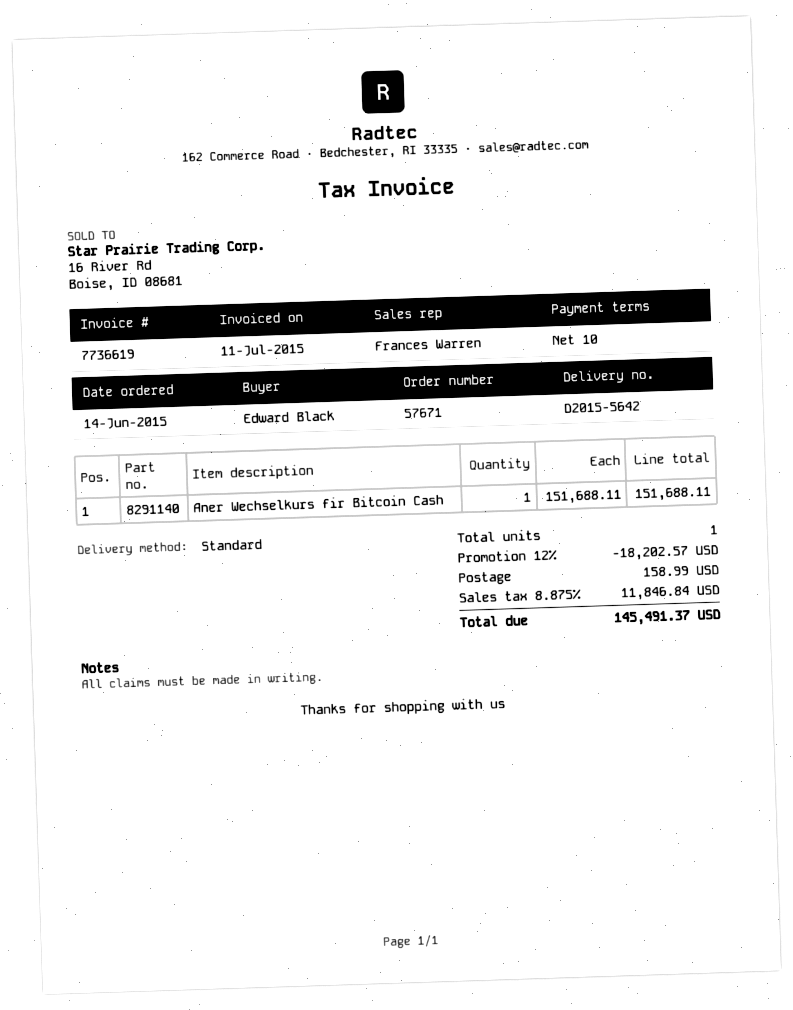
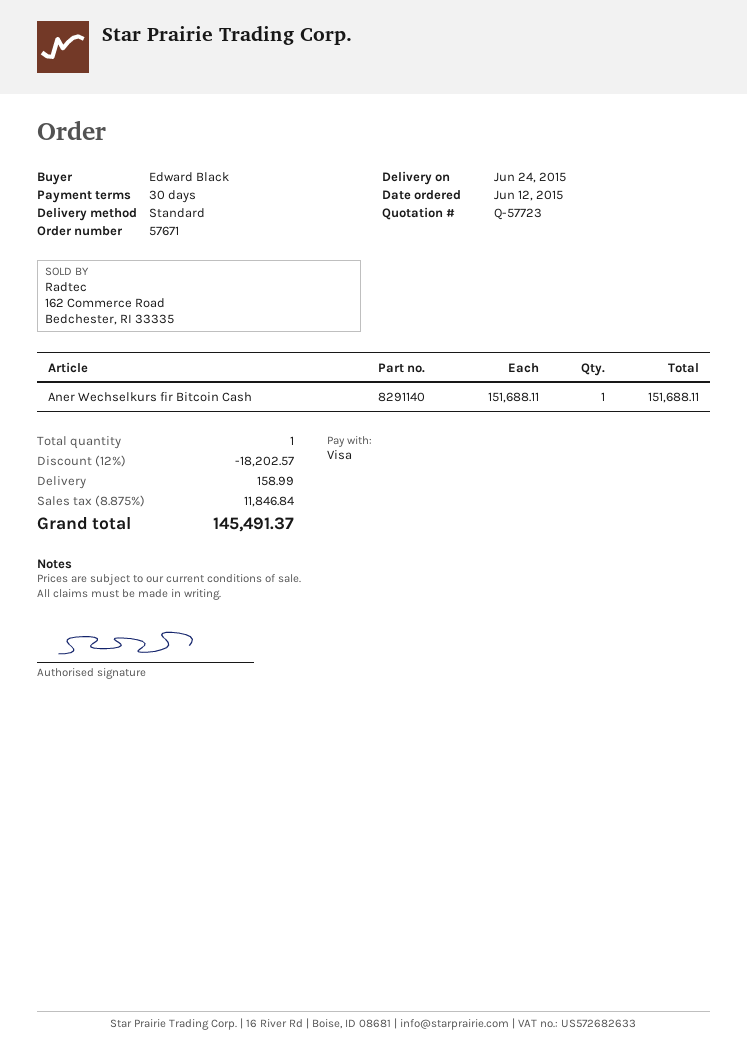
order date: 2015-06-14 -> 2015-06-12
payment terms: 10 days -> 30 days

